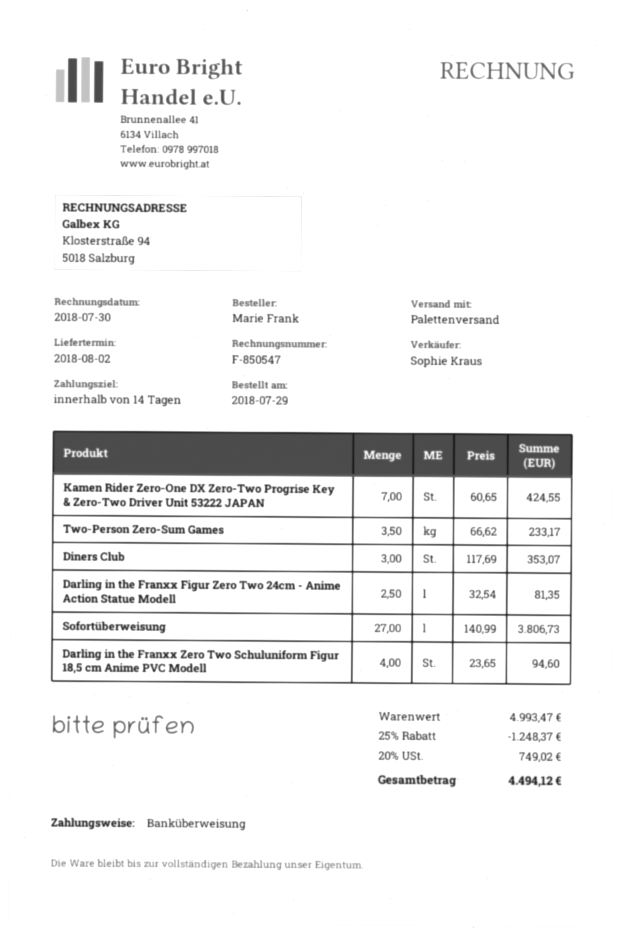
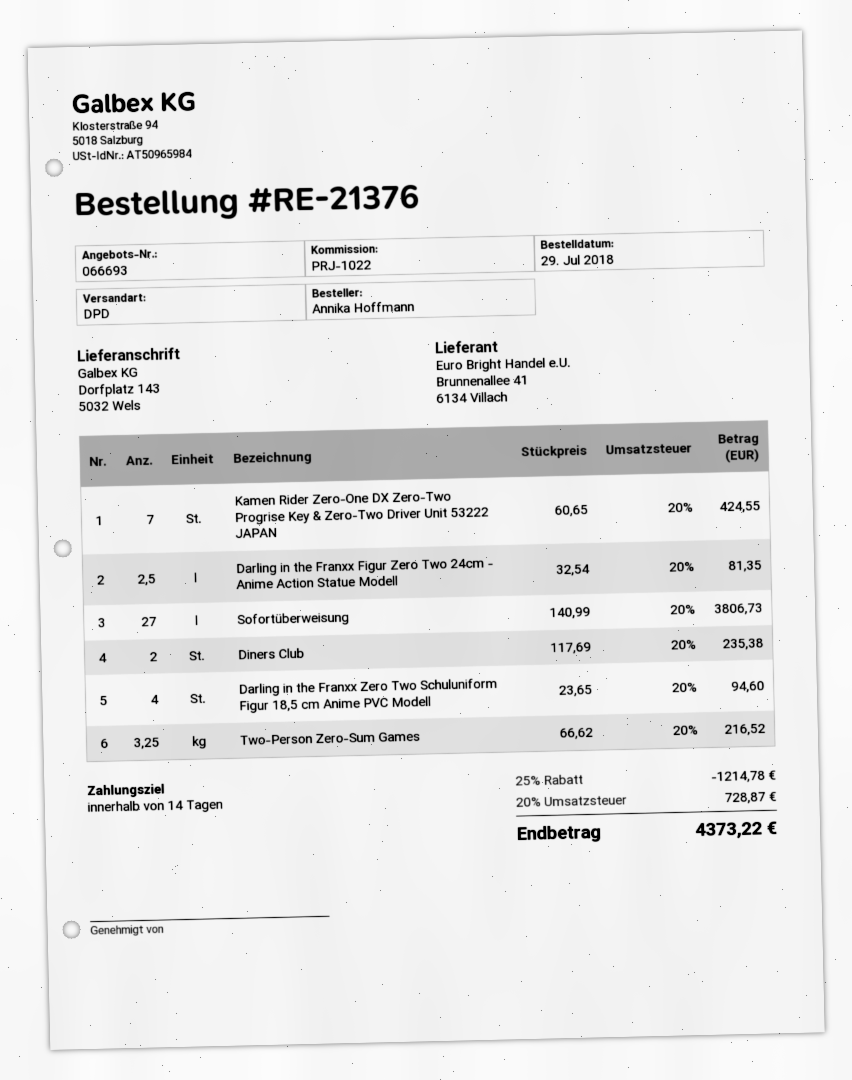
ordered by: Marie Frank -> Annika Hoffmann
shipping method: pallet freight -> DPD
Two-Person Zero-Sum Games: 3.5 x 66.62 = 233.17 -> 3.25 x 66.62 = 216.52
Diners Club: 3 x 117.69 = 353.07 -> 2 x 117.69 = 235.38
discount: 25% = 1248.37 -> 25% = 1214.78
tax: 20% = 749.02 -> 20% = 728.87
total: 4494.12 -> 4373.22

